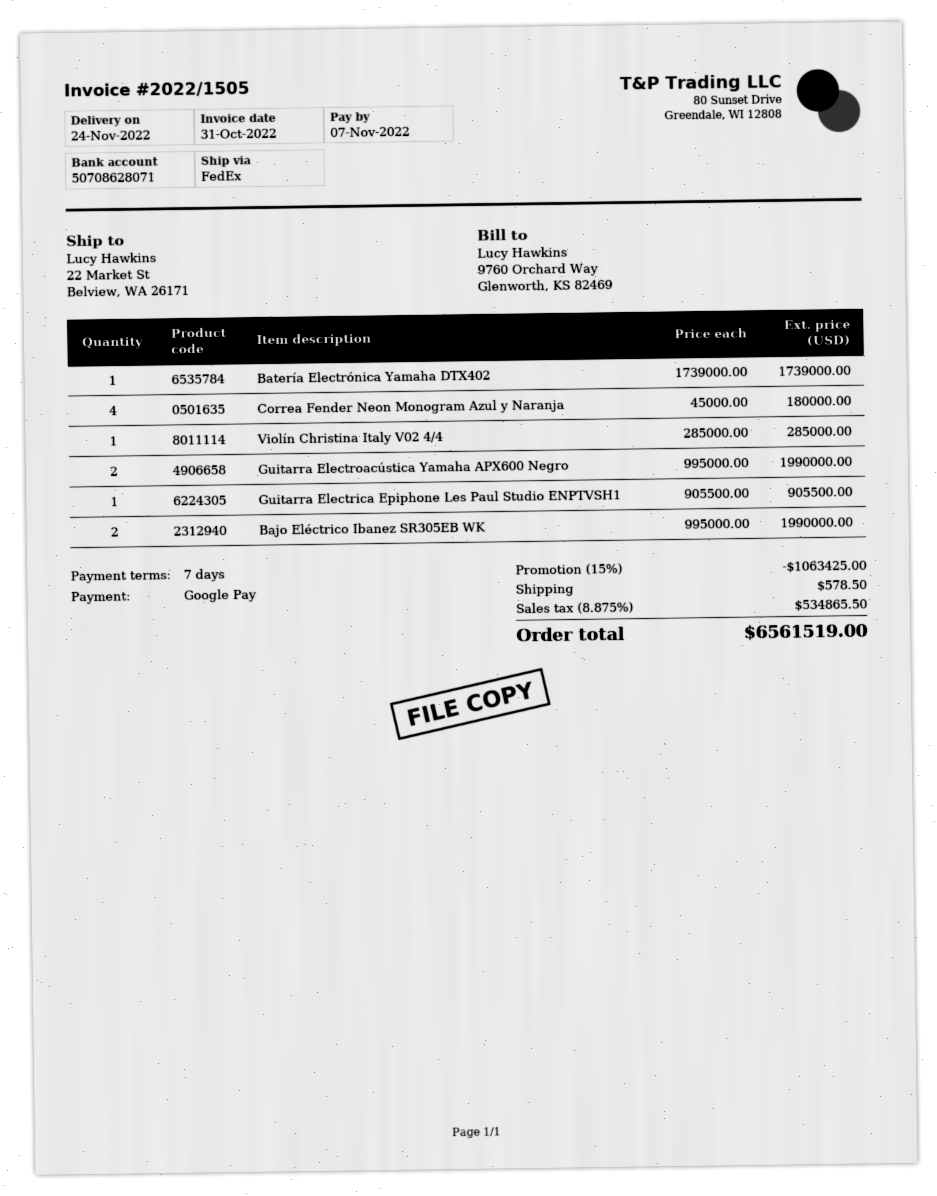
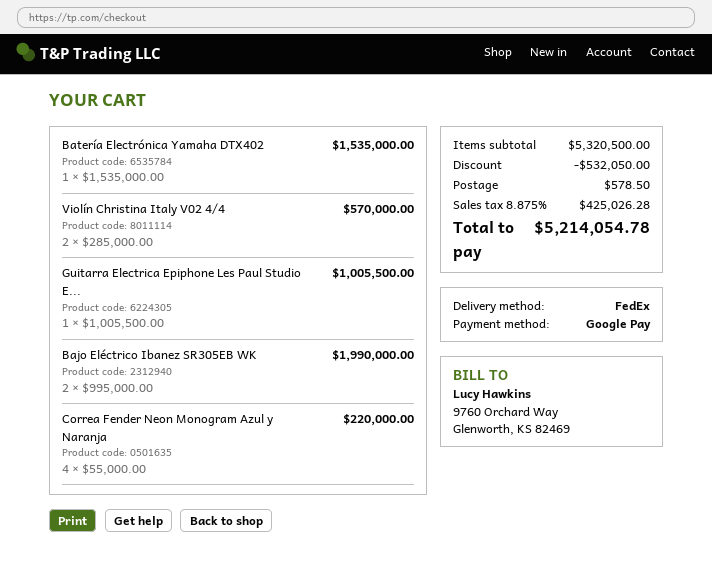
Batería Electrónica Yamaha DTX402: 1 x 1739000.00 = 1739000.00 -> 1 x 1535000.00 = 1535000.00
Correa Fender Neon Monogram Azul y Naranja: 4 x 45000.00 = 180000.00 -> 4 x 55000.00 = 220000.00
Violín Christina Italy V02 4/4: 1 x 285000.00 = 285000.00 -> 2 x 285000.00 = 570000.00
Guitarra Electroacústica Yamaha APX600 Negro: 2 x 995000.00 = 1990000.00 -> none
Guitarra Electrica Epiphone Les Paul Studio ENPTVSH1: 1 x 905500.00 = 905500.00 -> 1 x 1005500.00 = 1005500.00
discount: 1063425.00 -> 532050.00
tax: 8.875% = 534865.50 -> 8.875% = 425026.28
total: 6561519.00 -> 5214054.78

